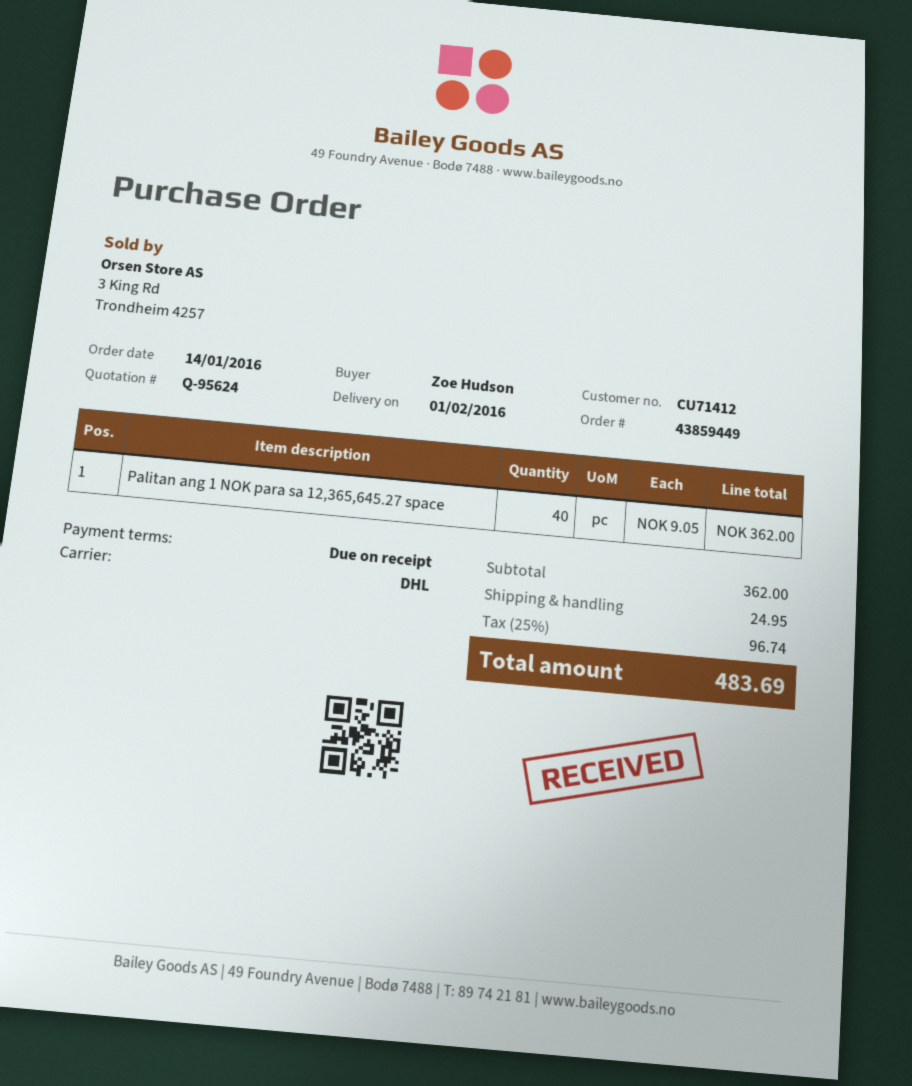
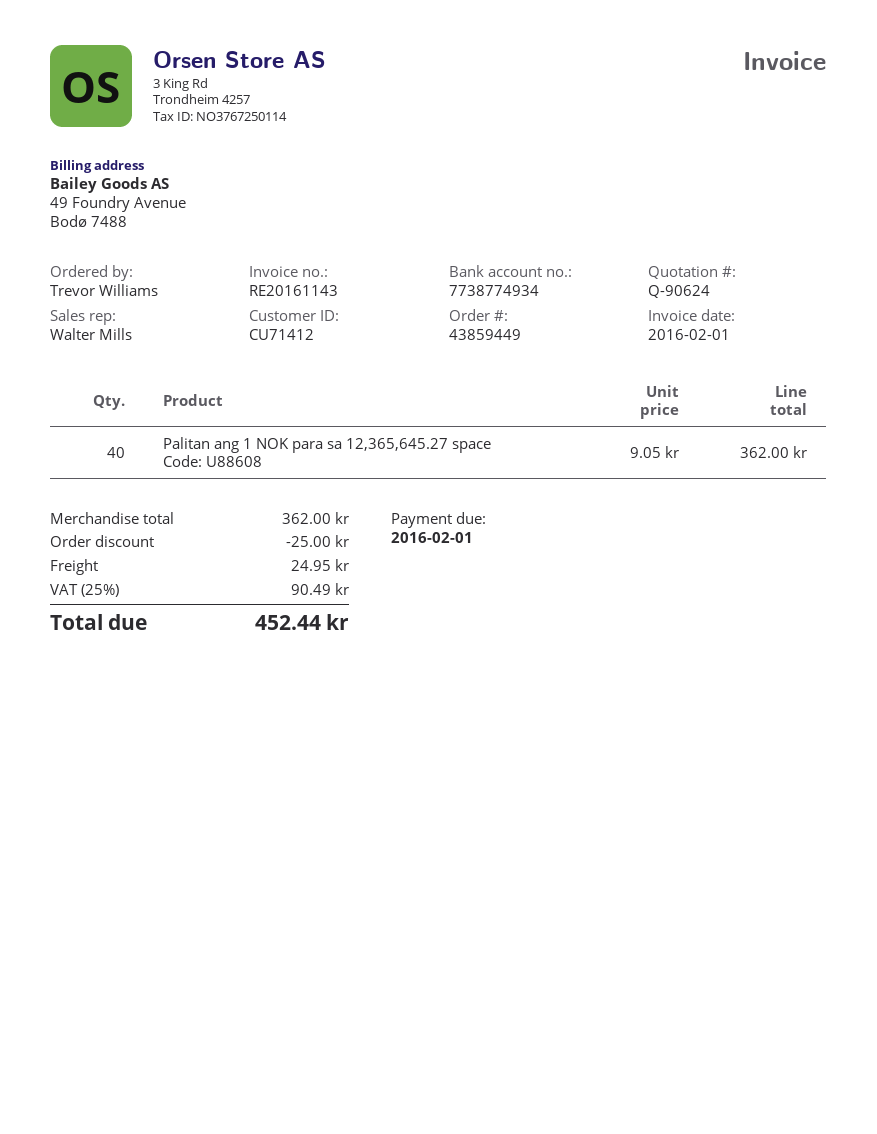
quote number: Q-95624 -> Q-90624
ordered by: Zoe Hudson -> Trevor Williams
discount: none -> 25.00
tax: 25% = 96.74 -> 25% = 90.49
total: 483.69 -> 452.44

